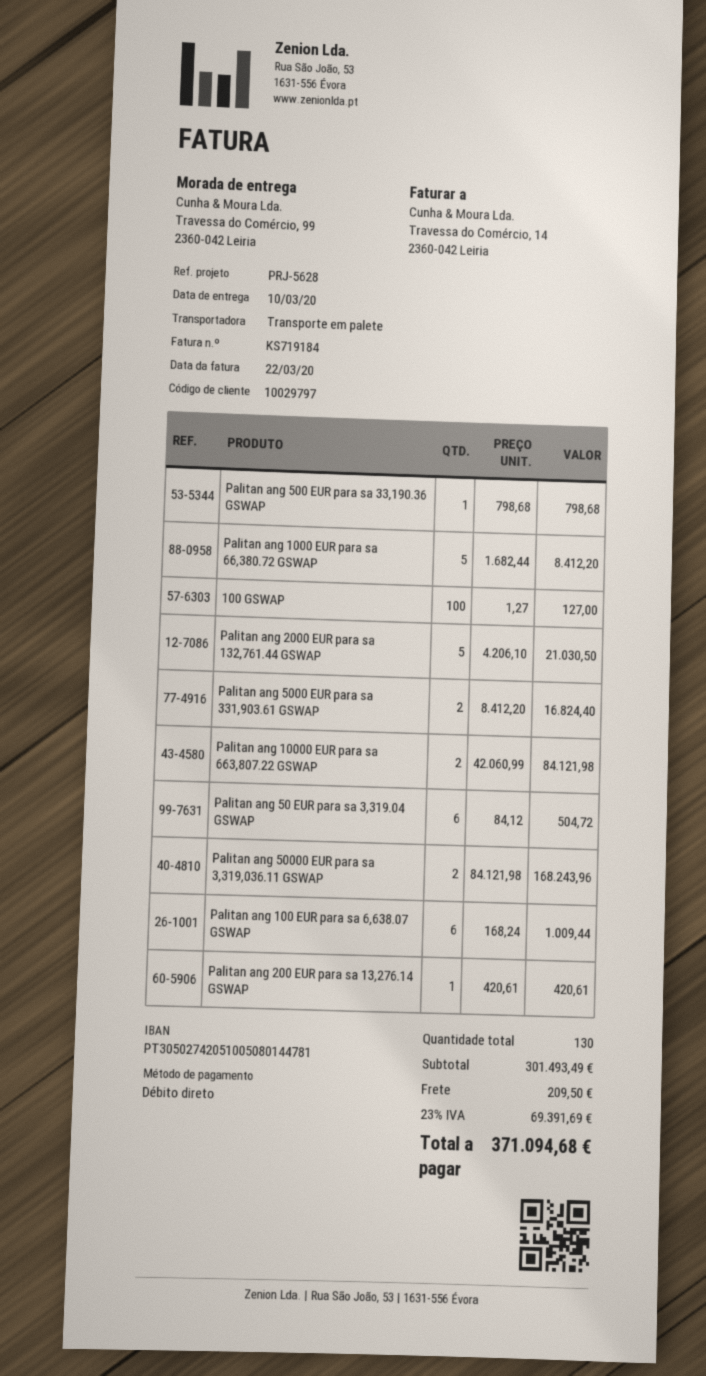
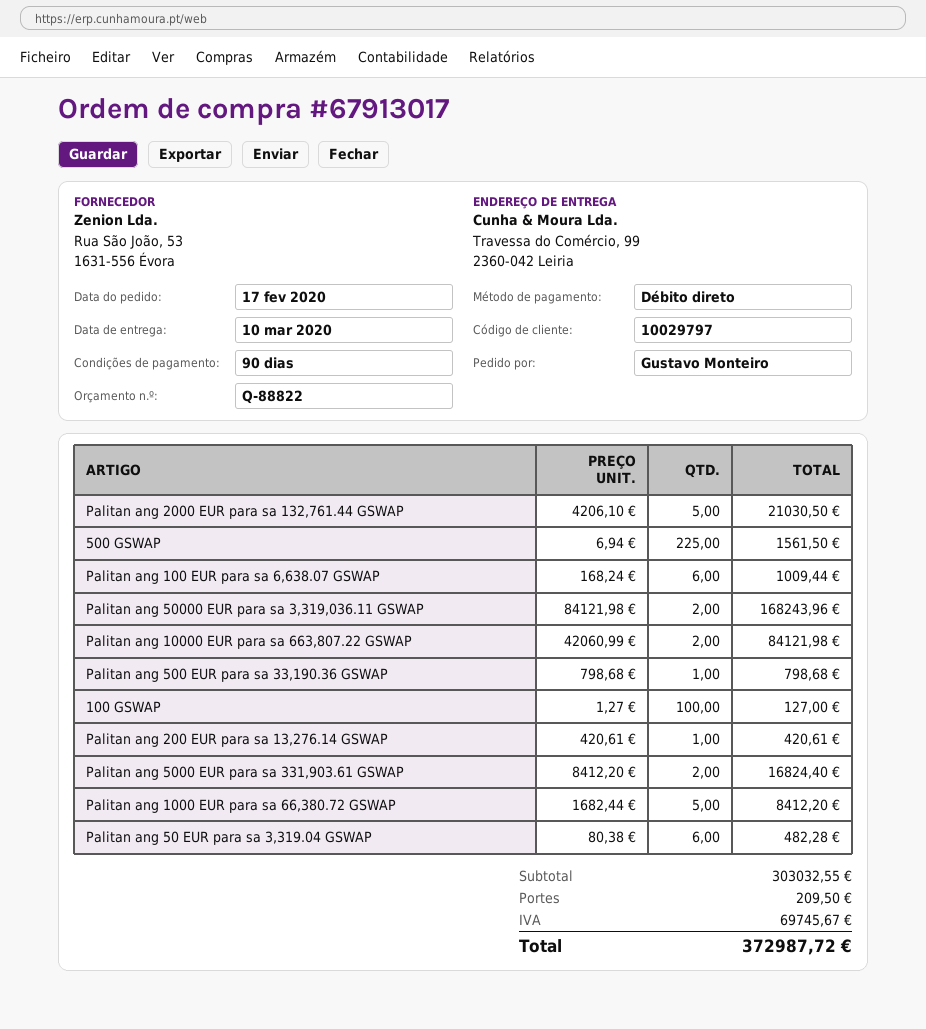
Palitan ang 50 EUR para sa 3,319.04 GSWAP: 6 x 84.12 = 504.72 -> 6 x 80.38 = 482.28
500 GSWAP: none -> 225 x 6.94 = 1561.50
subtotal: 301493.49 -> 303032.55
tax: 69391.69 -> 69745.67
total: 371094.68 -> 372987.72

